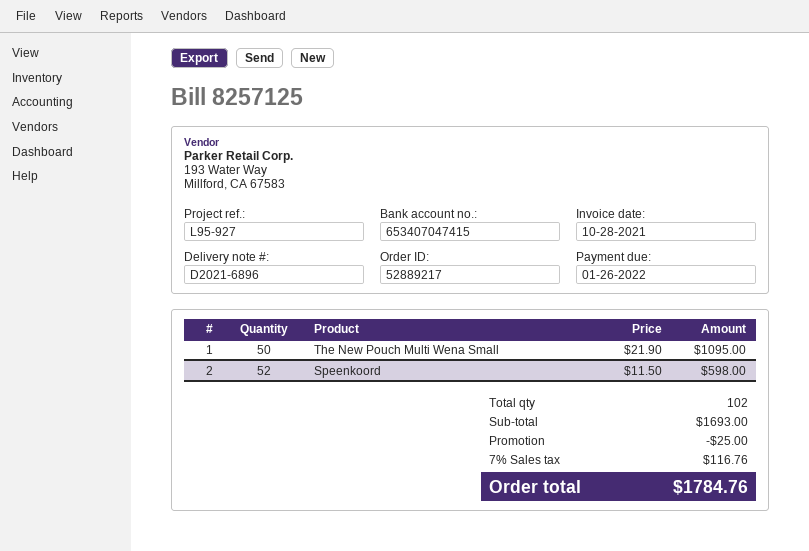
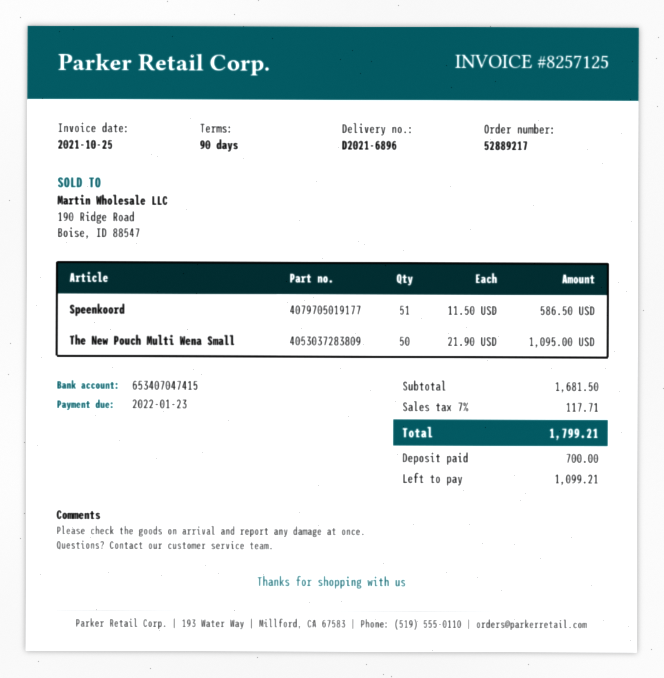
invoice date: 2021-10-28 -> 2021-10-25
due date: 2022-01-26 -> 2022-01-23
Speenkoord: 52 x 11.50 = 598.00 -> 51 x 11.50 = 586.50
subtotal: 1693.00 -> 1681.50
discount: 25.00 -> none
tax: 7% = 116.76 -> 7% = 117.71
total: 1784.76 -> 1799.21

